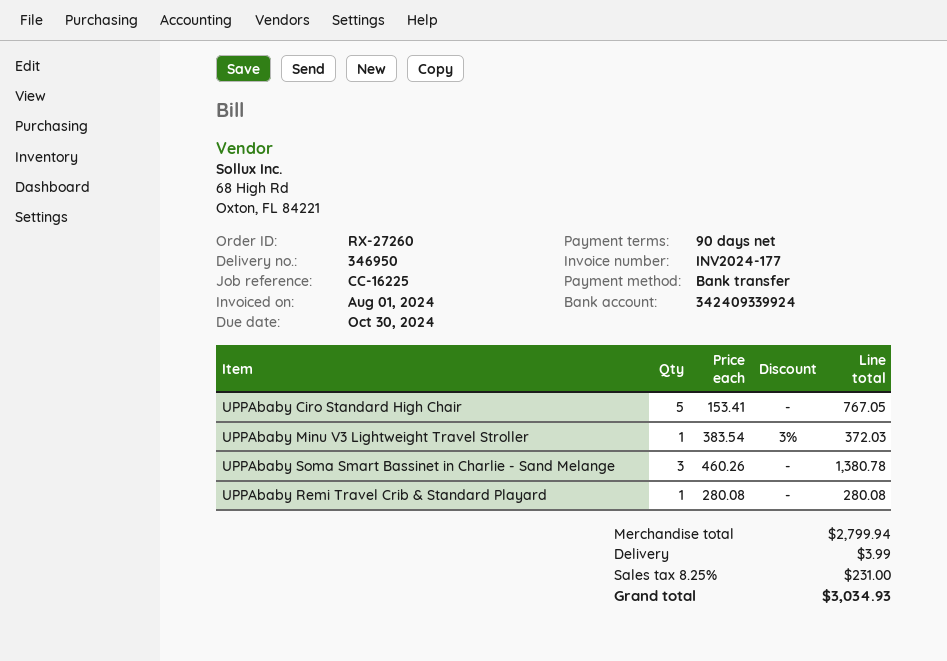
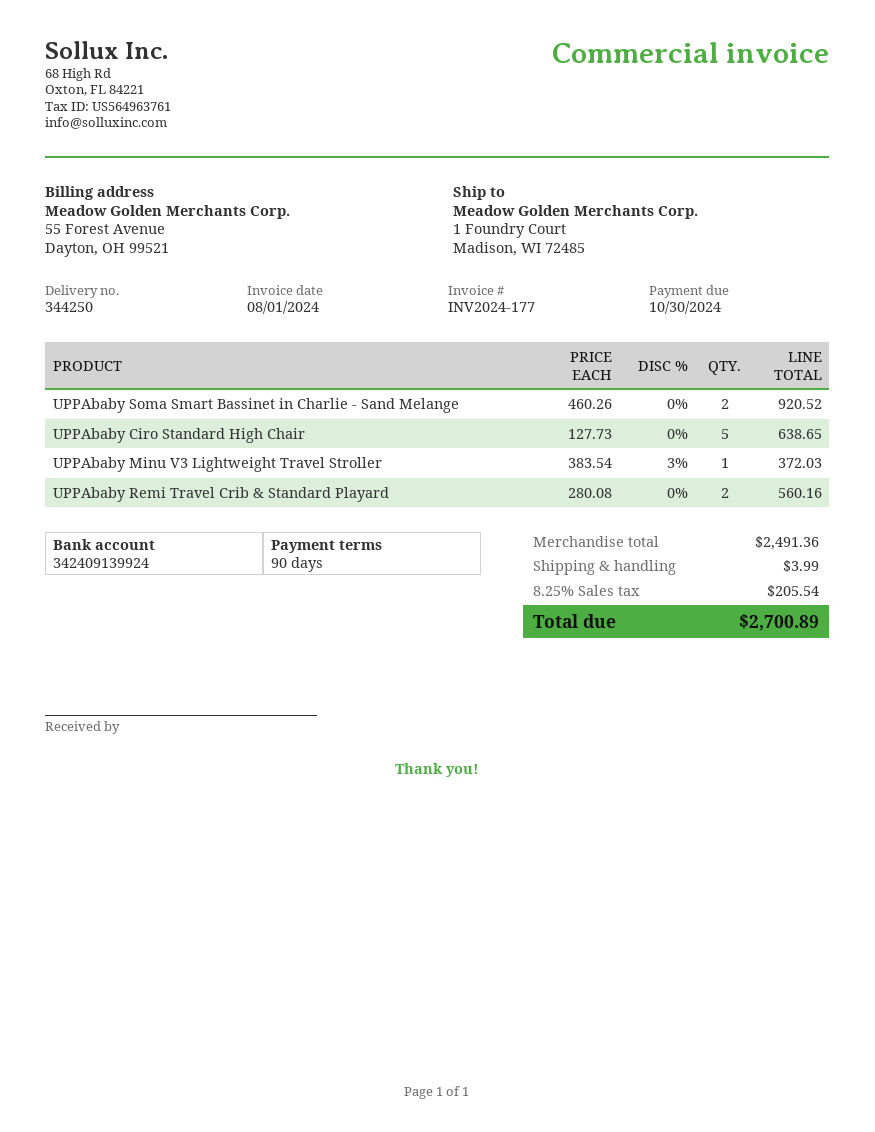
delivery note number: 346950 -> 344250
bank account: 342409339924 -> 342409139924
UPPAbaby Ciro Standard High Chair: 5 x 153.41 = 767.05 -> 5 x 127.73 = 638.65
UPPAbaby Soma Smart Bassinet in Charlie - Sand Melange: 3 x 460.26 = 1380.78 -> 2 x 460.26 = 920.52
UPPAbaby Remi Travel Crib & Standard Playard: 1 x 280.08 = 280.08 -> 2 x 280.08 = 560.16
subtotal: 2799.94 -> 2491.36
tax: 8.25% = 231.00 -> 8.25% = 205.54
total: 3034.93 -> 2700.89

